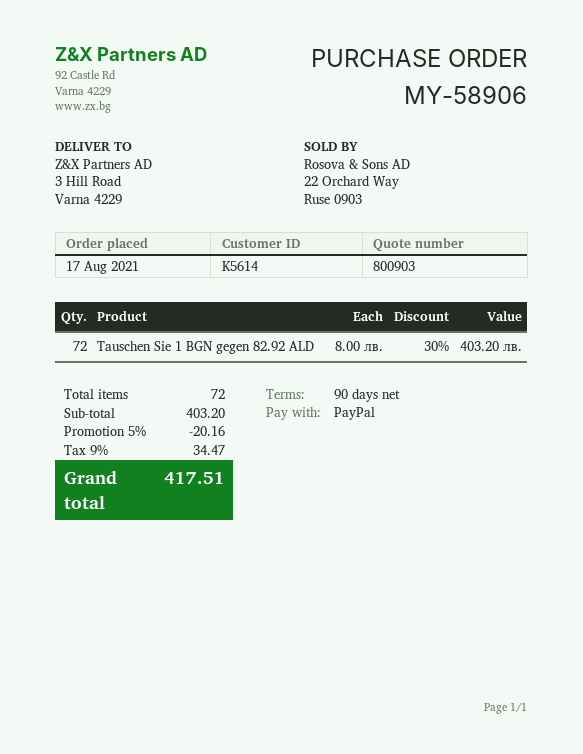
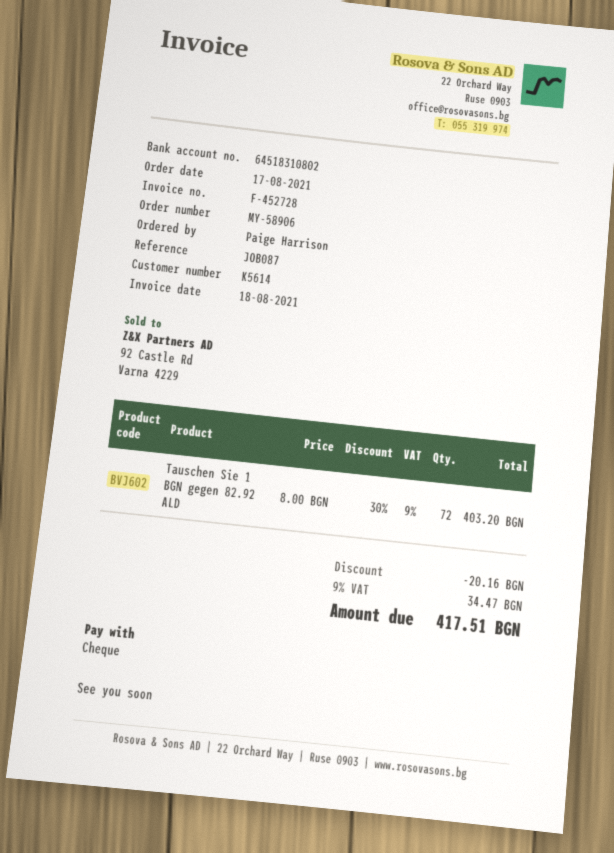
payment method: PayPal -> cheque

